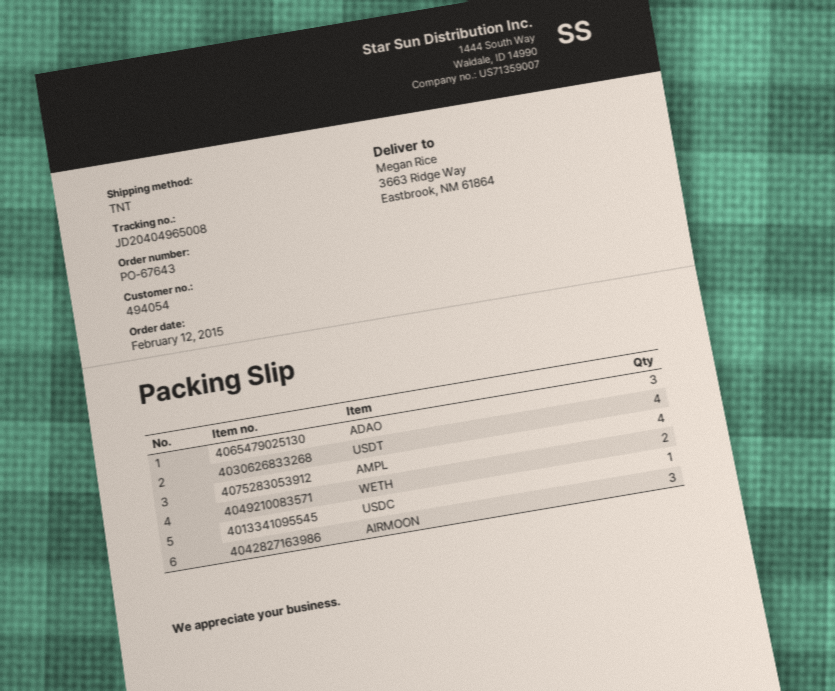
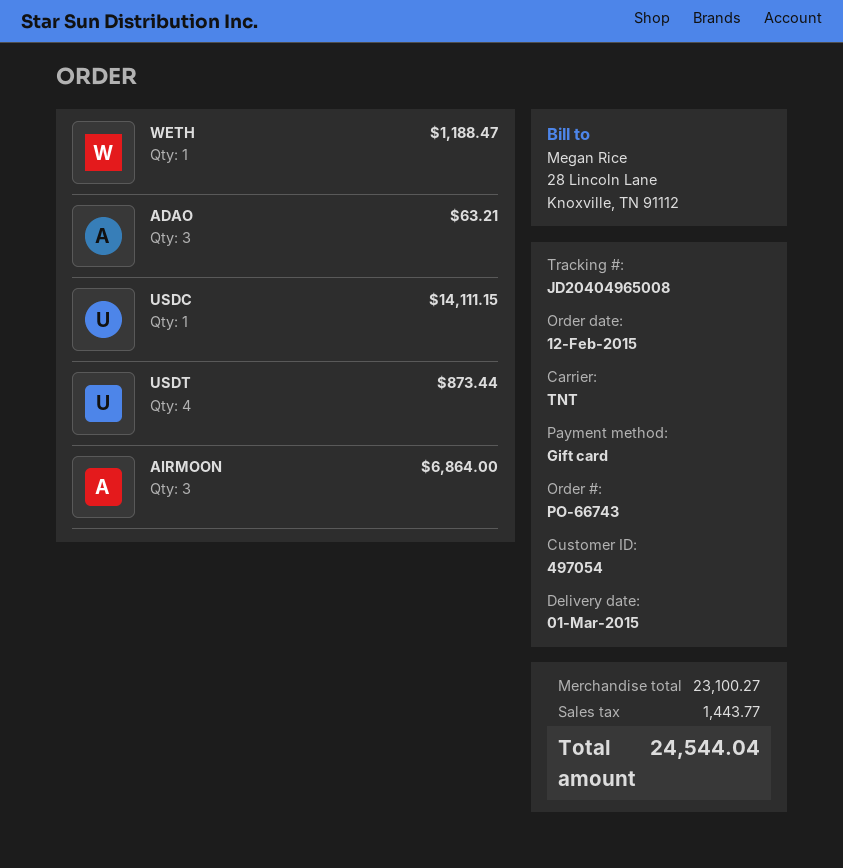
order number: PO-67643 -> PO-66743
customer number: 494054 -> 497054
AMPL: 4 -> none
WETH: 2 -> 1

